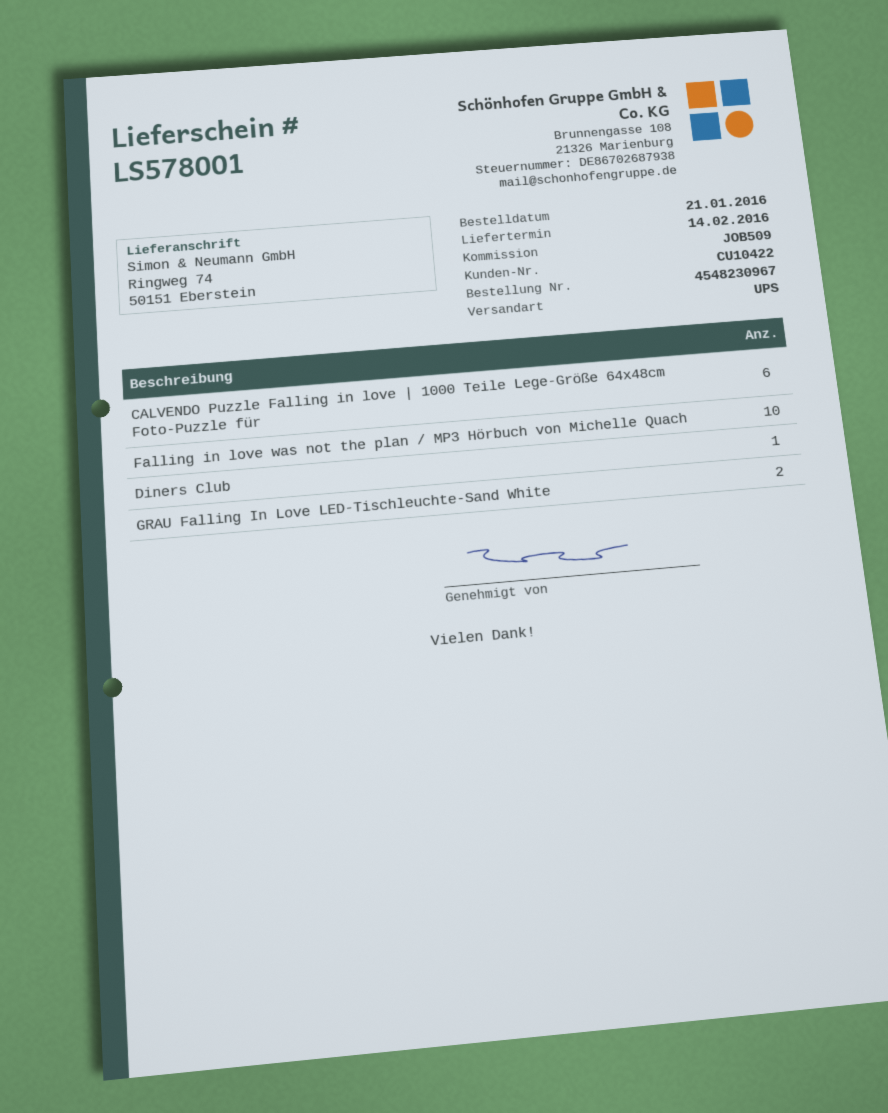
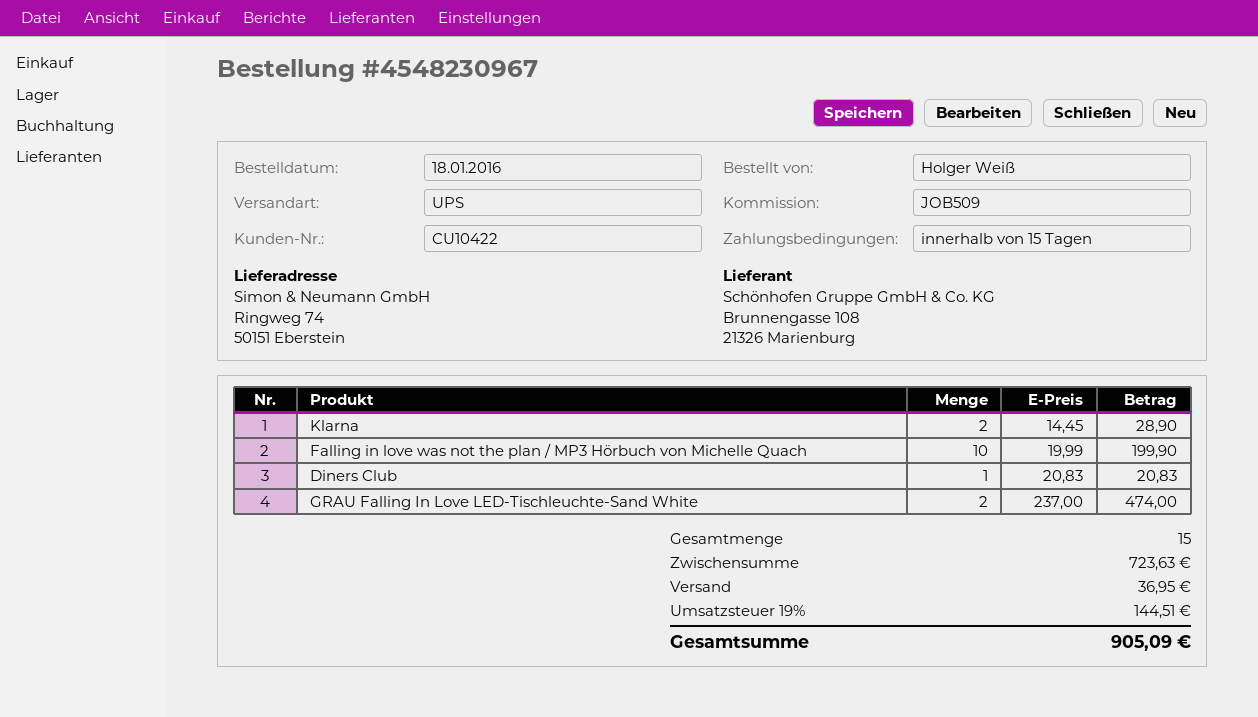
order date: 2016-01-21 -> 2016-01-18
CALVENDO Puzzle Falling in love | 1000 Teile Lege-Größe 64x48cm Foto-Puzzle für: 6 -> none
Klarna: none -> 2

